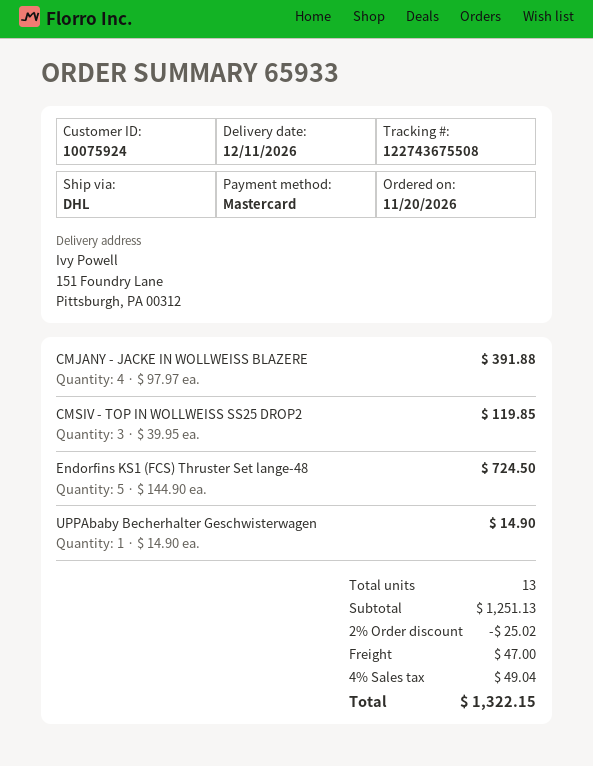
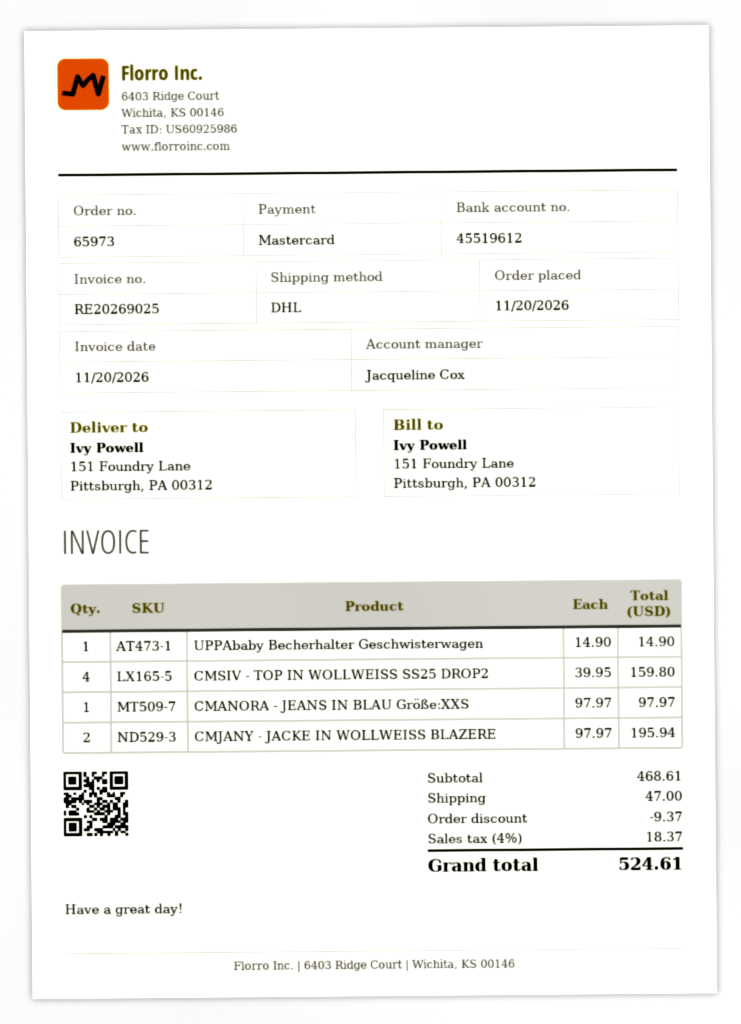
order number: 65933 -> 65973
CMJANY - JACKE IN WOLLWEISS BLAZERE: 4 x 97.97 = 391.88 -> 2 x 97.97 = 195.94
CMSIV - TOP IN WOLLWEISS SS25 DROP2: 3 x 39.95 = 119.85 -> 4 x 39.95 = 159.80
Endorfins KS1 (FCS) Thruster Set lange-48: 5 x 144.90 = 724.50 -> none
CMANORA - JEANS IN BLAU Größe:XXS: none -> 1 x 97.97 = 97.97
subtotal: 1251.13 -> 468.61
discount: 25.02 -> 9.37
tax: 4% = 49.04 -> 4% = 18.37
total: 1322.15 -> 524.61

